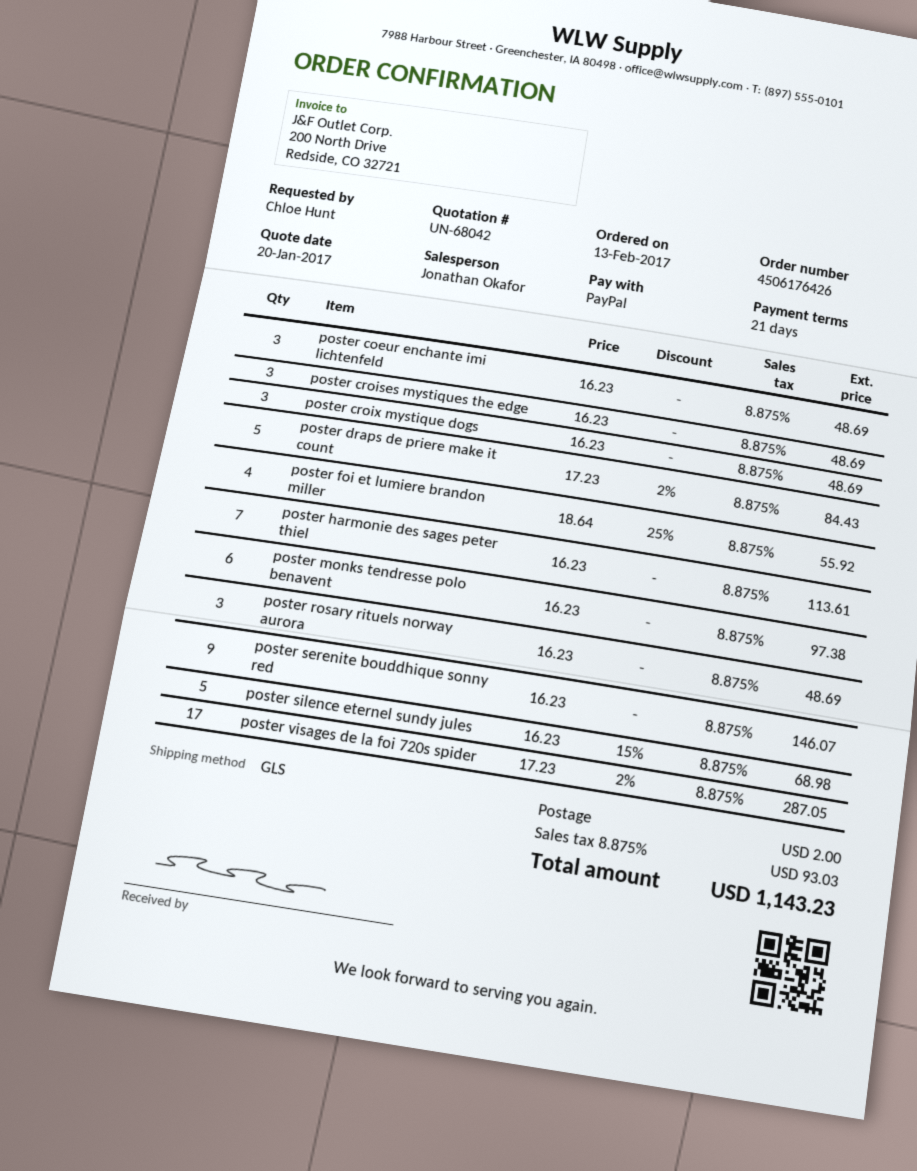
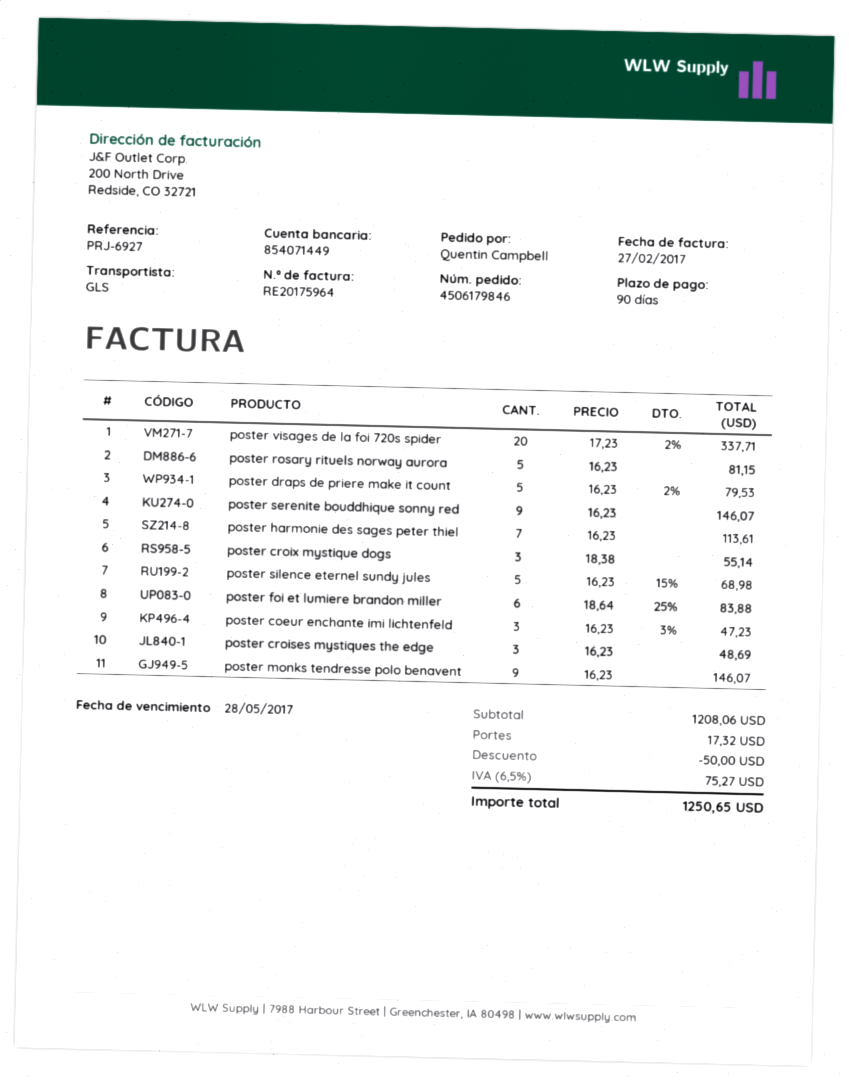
order number: 4506176426 -> 4506179846
payment terms: 21 days -> 90 days
ordered by: Chloe Hunt -> Quentin Campbell
poster coeur enchante imi lichtenfeld: 3 x 16.23 = 48.69 -> 3 x 16.23 - 3% = 47.23
poster croix mystique dogs: 3 x 16.23 = 48.69 -> 3 x 18.38 = 55.14
poster draps de priere make it count: 5 x 17.23 - 2% = 84.43 -> 5 x 16.23 - 2% = 79.53
poster foi et lumiere brandon miller: 4 x 18.64 - 25% = 55.92 -> 6 x 18.64 - 25% = 83.88
poster monks tendresse polo benavent: 6 x 16.23 = 97.38 -> 9 x 16.23 = 146.07
poster rosary rituels norway aurora: 3 x 16.23 = 48.69 -> 5 x 16.23 = 81.15
poster visages de la foi 720s spider: 17 x 17.23 - 2% = 287.05 -> 20 x 17.23 - 2% = 337.71
discount: none -> 50.00
shipping: 2.00 -> 17.32
tax: 8.875% = 93.03 -> 6.5% = 75.27
total: 1143.23 -> 1250.65

